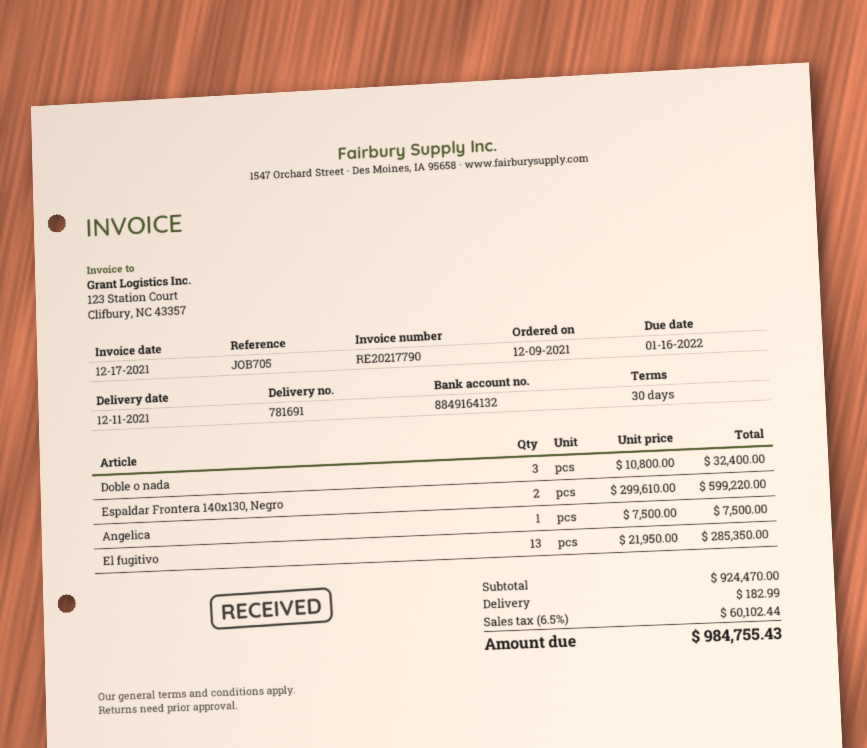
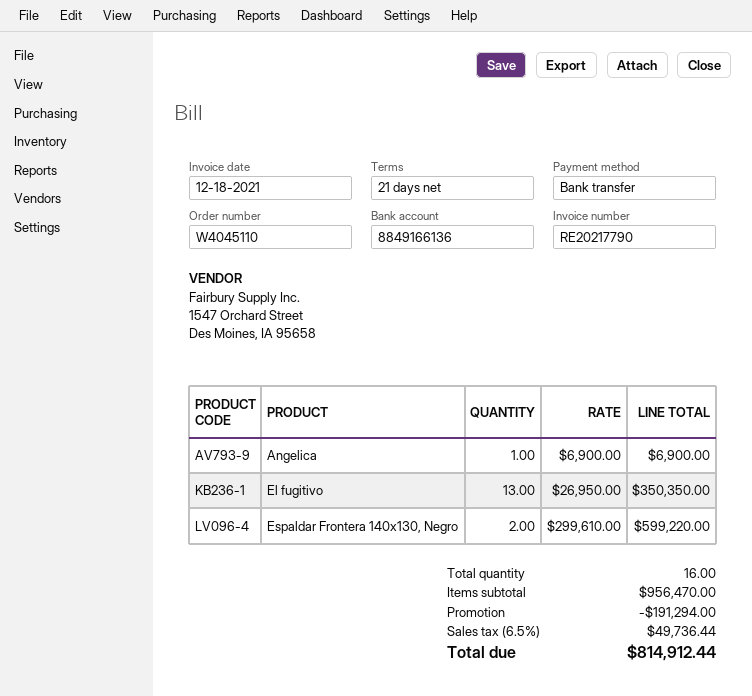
invoice date: 2021-12-17 -> 2021-12-18
payment terms: 30 days -> 21 days
bank account: 8849164132 -> 8849166136
Doble o nada: 3 x 10800.00 = 32400.00 -> none
Angelica: 1 x 7500.00 = 7500.00 -> 1 x 6900.00 = 6900.00
El fugitivo: 13 x 21950.00 = 285350.00 -> 13 x 26950.00 = 350350.00
subtotal: 924470.00 -> 956470.00
discount: none -> 191294.00
shipping: 182.99 -> none
tax: 6.5% = 60102.44 -> 6.5% = 49736.44
total: 984755.43 -> 814912.44

